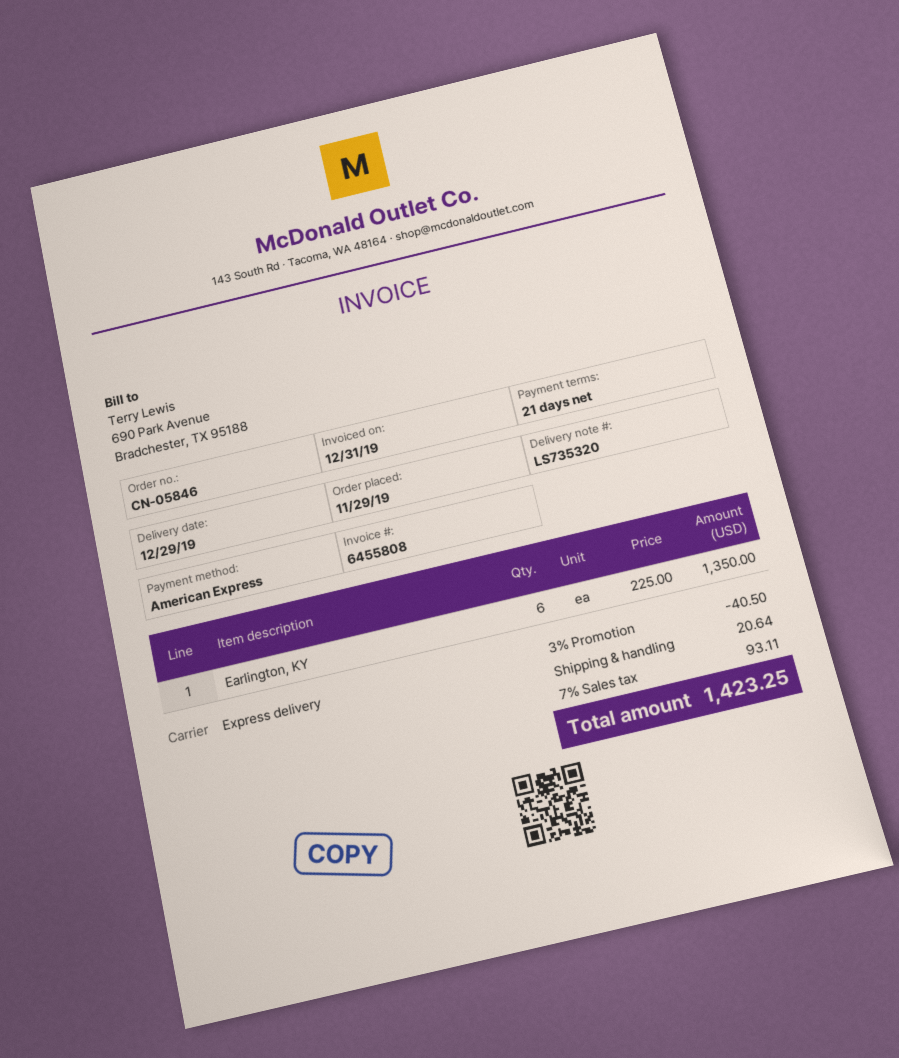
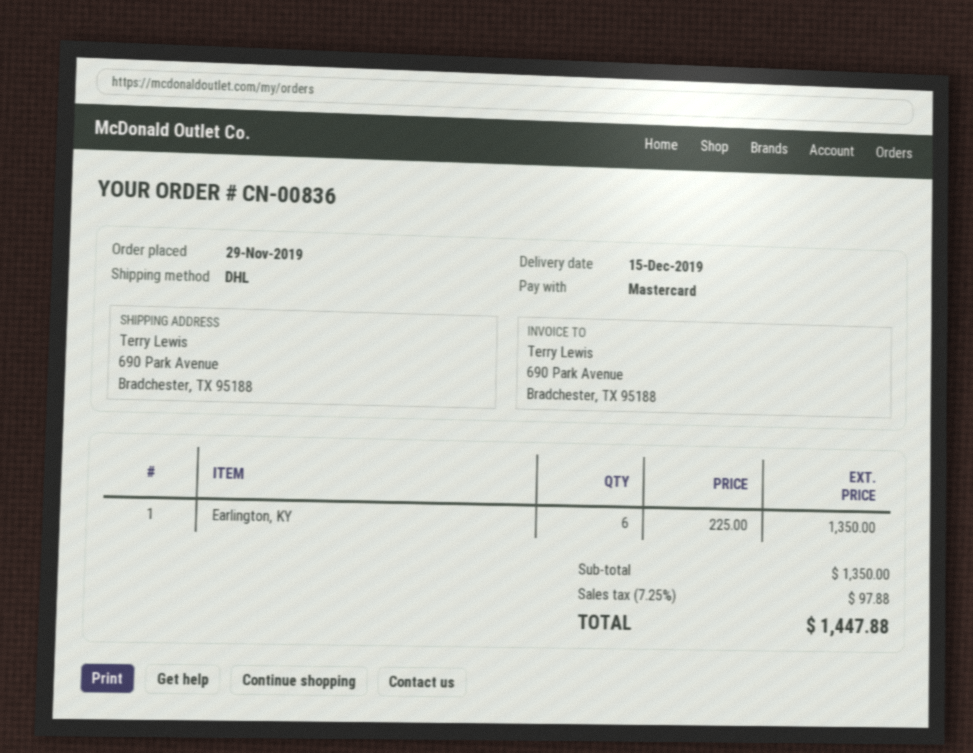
order number: CN-05846 -> CN-00836
delivery date: 2019-12-29 -> 2019-12-15
payment method: American Express -> Mastercard
shipping method: express -> DHL
discount: 3% = 40.50 -> none
shipping: 20.64 -> none
tax: 7% = 93.11 -> 7.25% = 97.88
total: 1423.25 -> 1447.88

